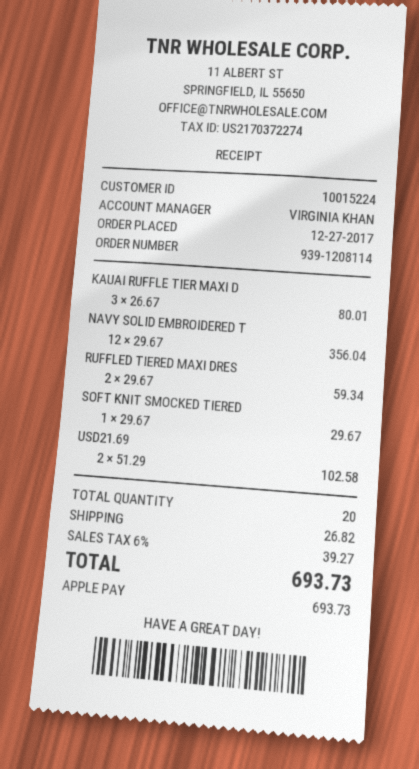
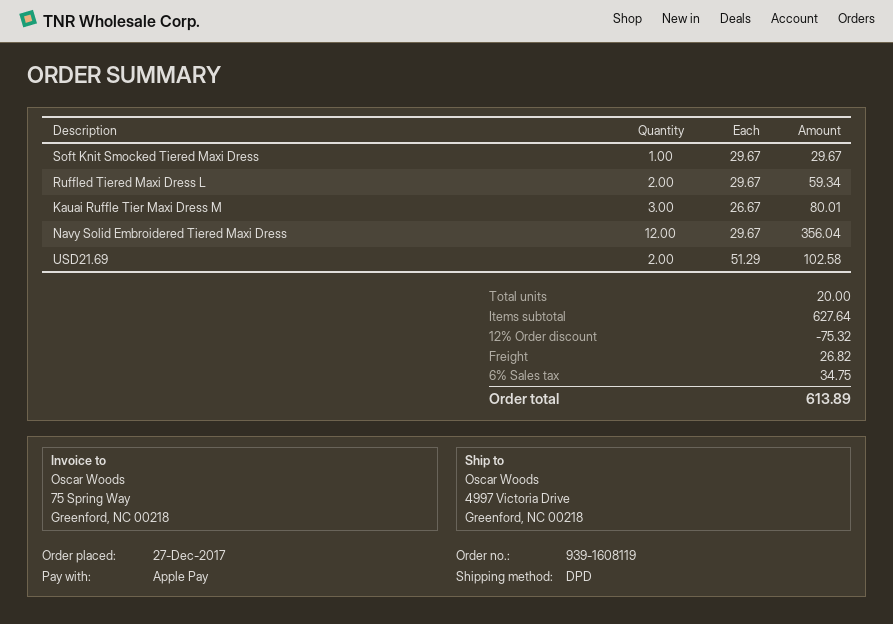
order number: 939-1208114 -> 939-1608119
discount: none -> 12% = 75.32
tax: 6% = 39.27 -> 6% = 34.75
total: 693.73 -> 613.89

